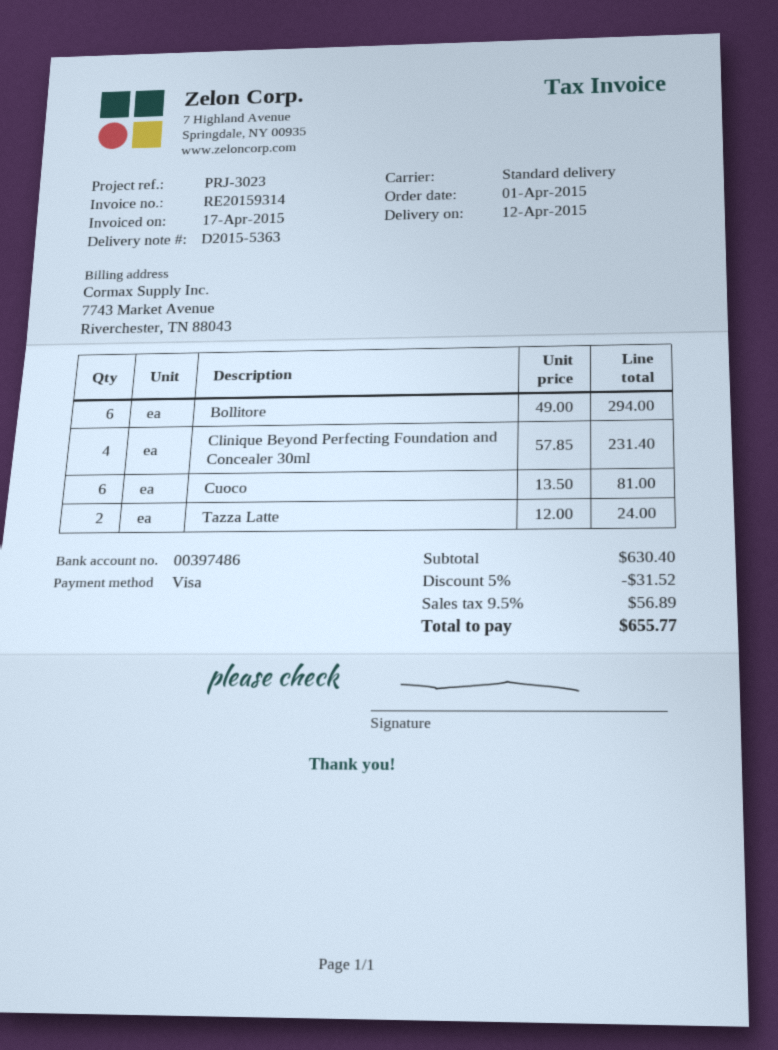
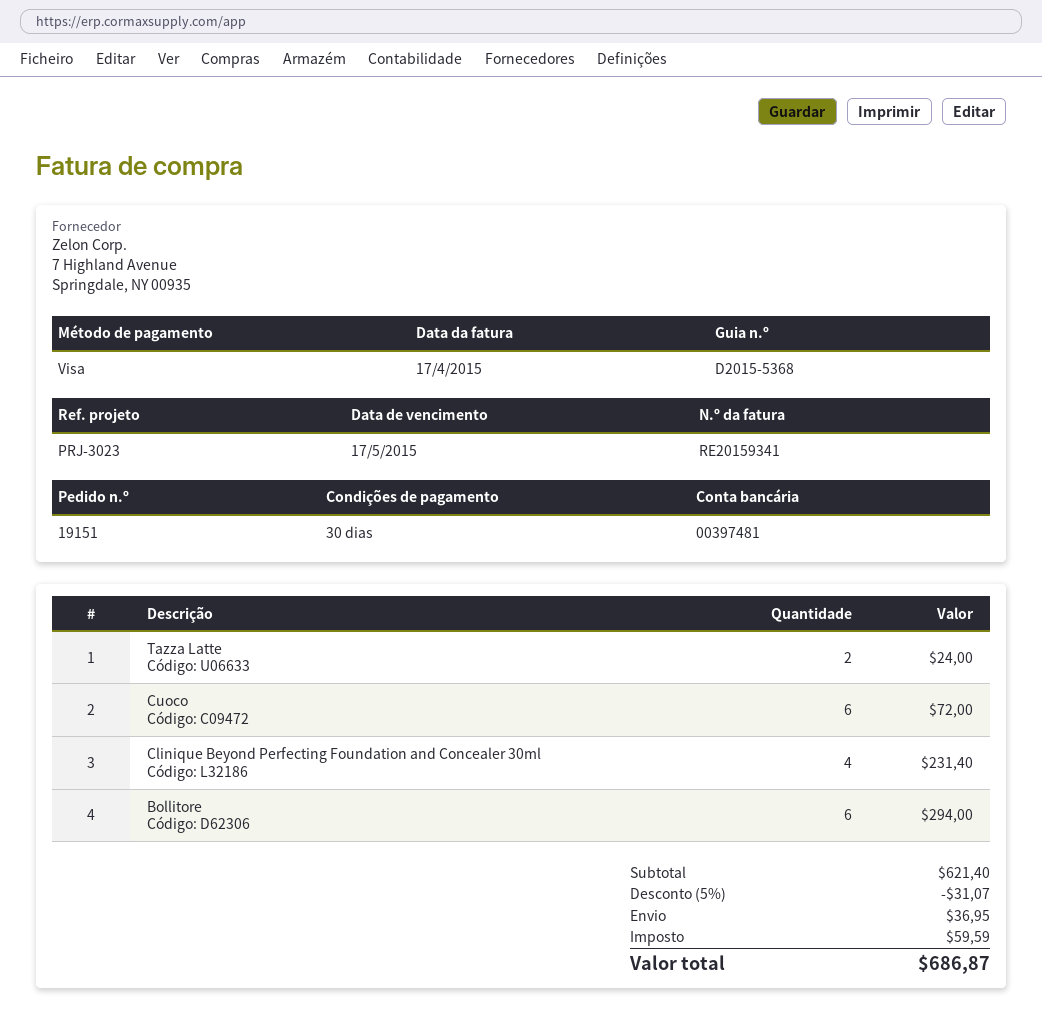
delivery note number: D2015-5363 -> D2015-5368
invoice number: RE20159314 -> RE20159341
bank account: 00397486 -> 00397481
Cuoco: 6 for 81.00 -> 6 for 72.00
subtotal: 630.40 -> 621.40
discount: 5% = 31.52 -> 5% = 31.07
shipping: none -> 36.95
tax: 56.89 -> 59.59
total: 655.77 -> 686.87

